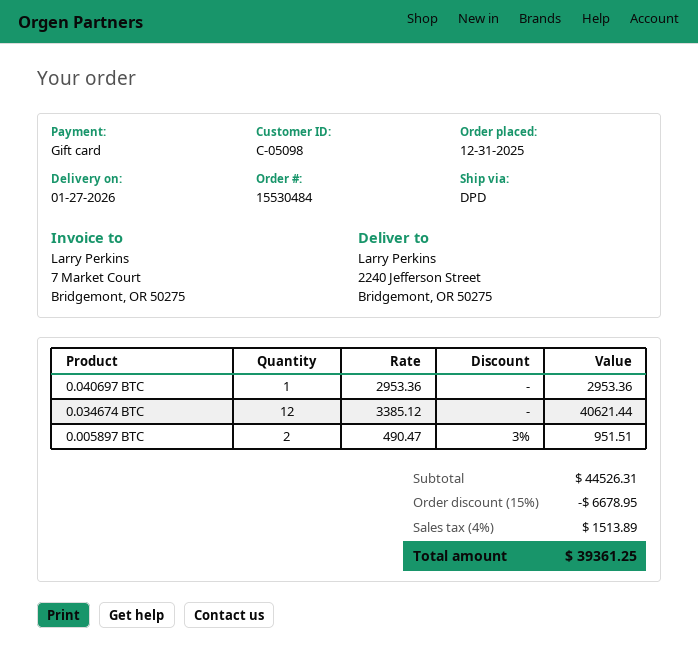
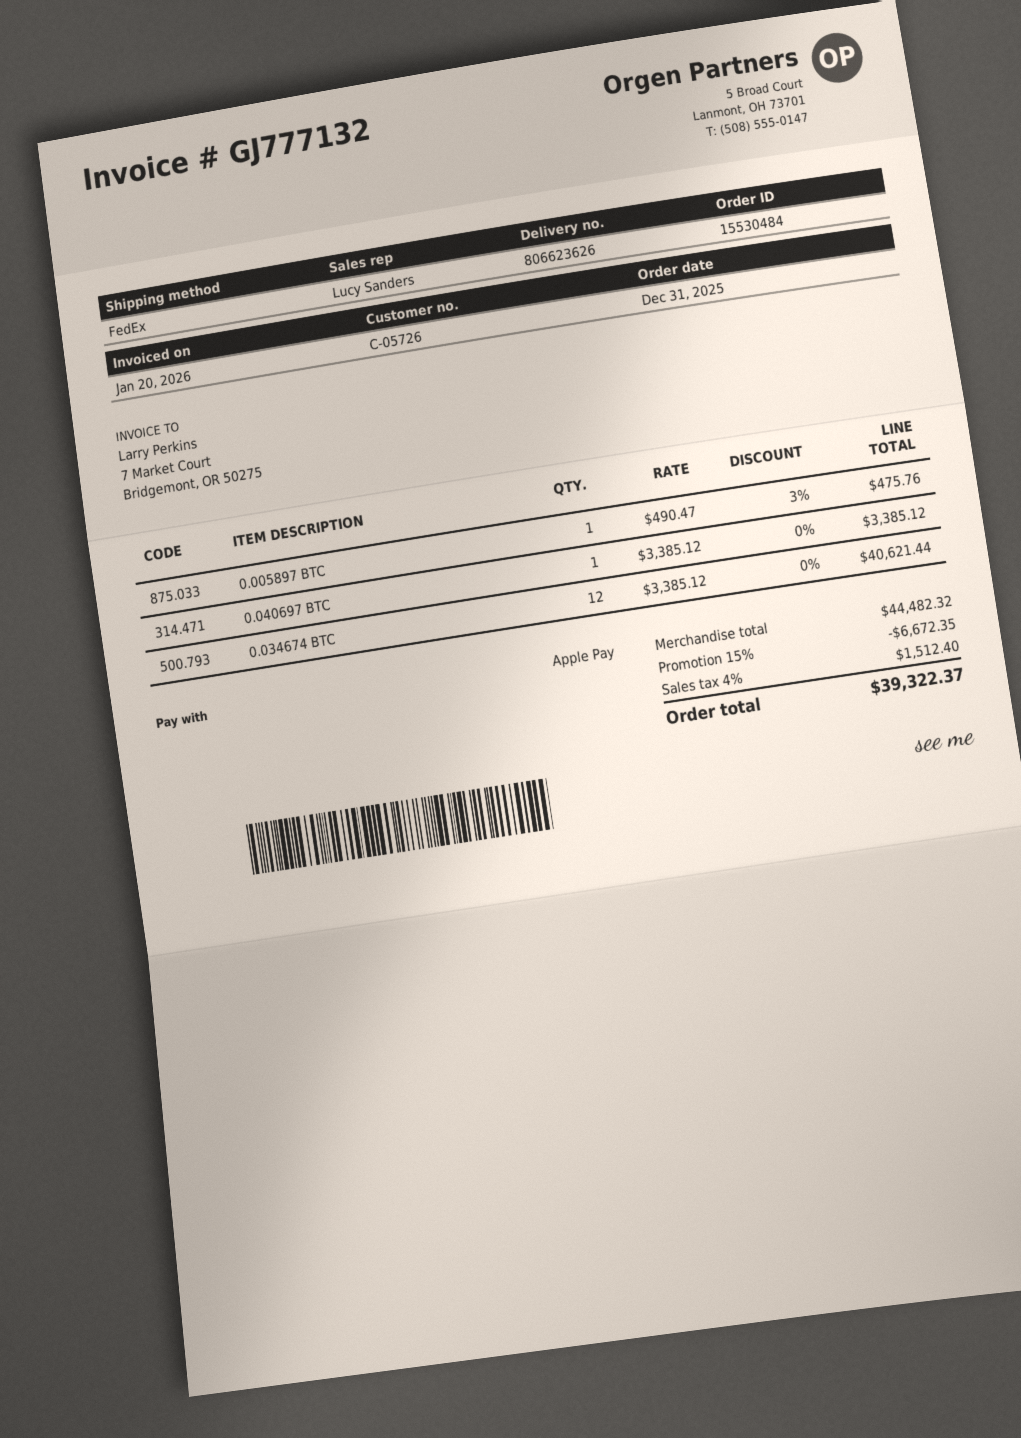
customer number: C-05098 -> C-05726
payment method: gift card -> Apple Pay
shipping method: DPD -> FedEx
0.040697 BTC: 1 x 2953.36 = 2953.36 -> 1 x 3385.12 = 3385.12
0.005897 BTC: 2 x 490.47 - 3% = 951.51 -> 1 x 490.47 - 3% = 475.76
subtotal: 44526.31 -> 44482.32
discount: 15% = 6678.95 -> 15% = 6672.35
tax: 4% = 1513.89 -> 4% = 1512.40
total: 39361.25 -> 39322.37

